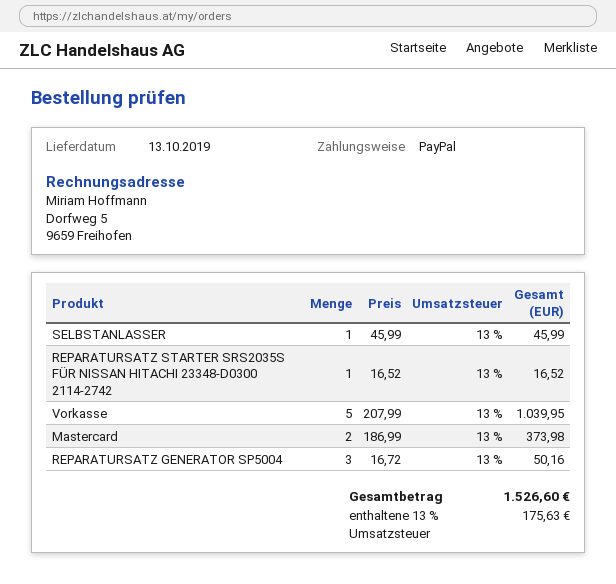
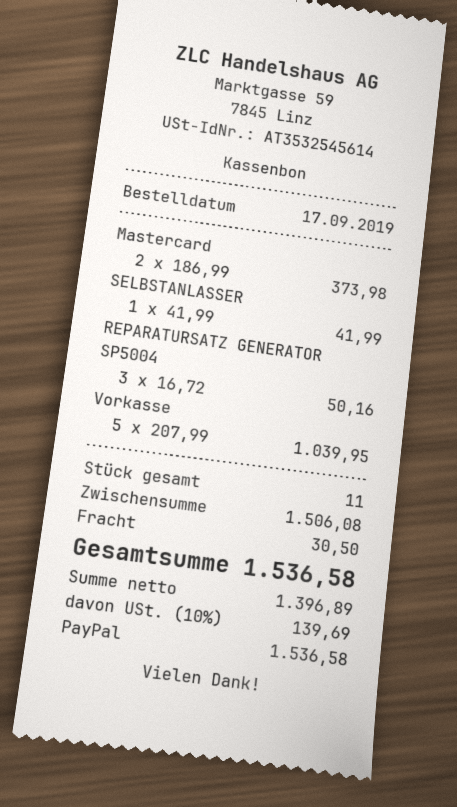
SELBSTANLASSER: 1 x 45.99 = 45.99 -> 1 x 41.99 = 41.99
REPARATURSATZ STARTER SRS2035S FÜR NISSAN HITACHI 23348-D0300 2114-2742: 1 x 16.52 = 16.52 -> none
shipping: none -> 30.50
tax: 13% = 175.63 -> 10% = 139.69
total: 1526.60 -> 1536.58

